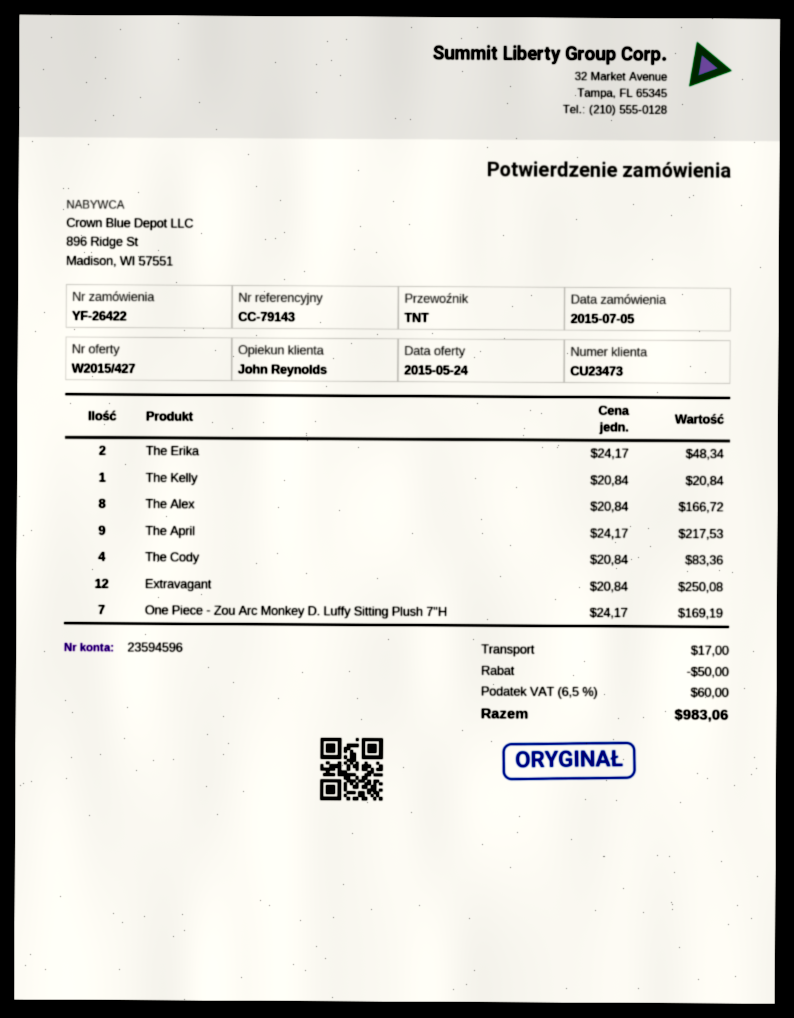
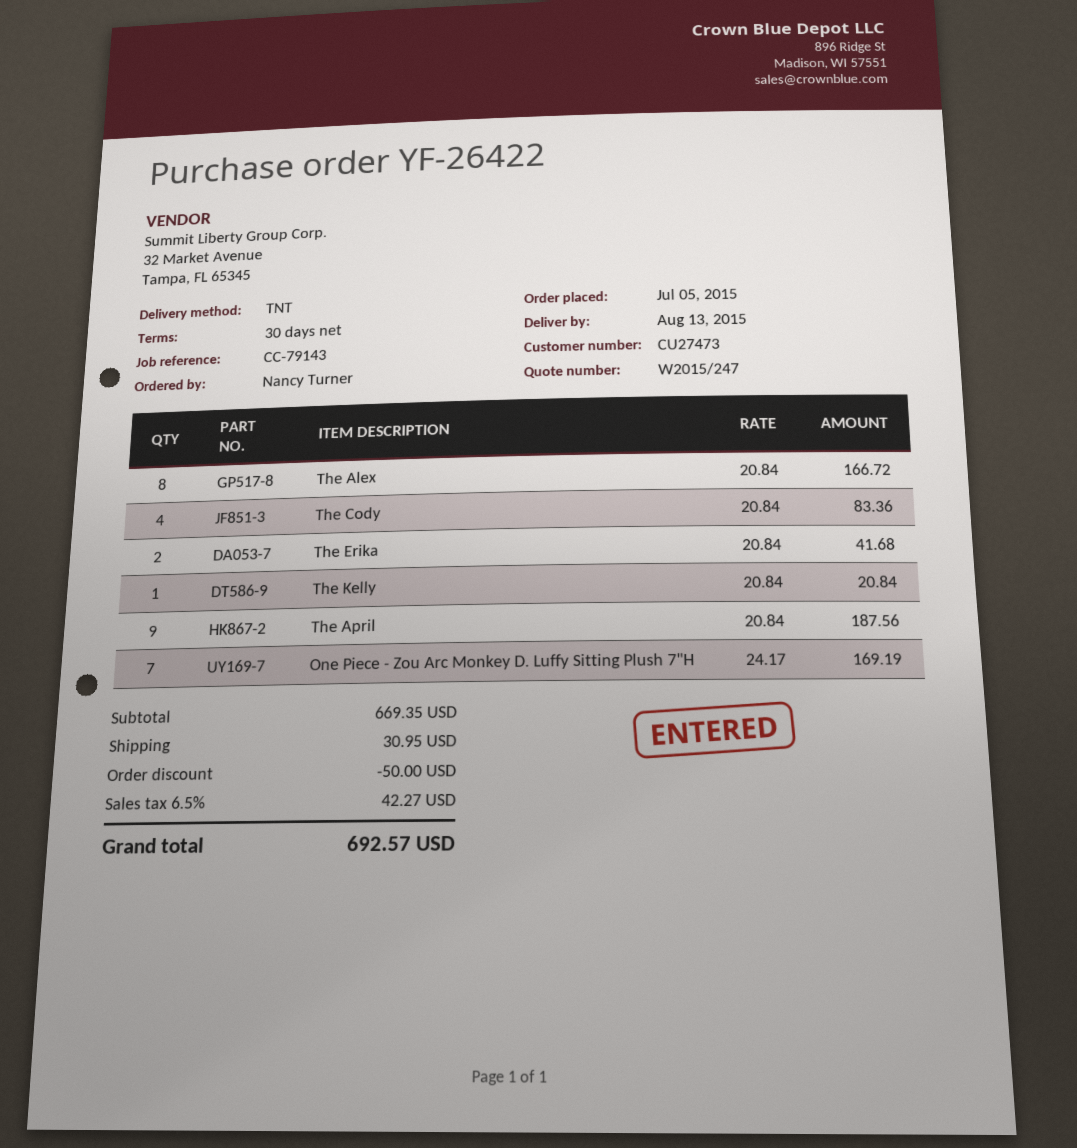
quote number: W2015/427 -> W2015/247
customer number: CU23473 -> CU27473
The Erika: 2 x 24.17 = 48.34 -> 2 x 20.84 = 41.68
The April: 9 x 24.17 = 217.53 -> 9 x 20.84 = 187.56
Extravagant: 12 x 20.84 = 250.08 -> none
shipping: 17.00 -> 30.95
tax: 6.5% = 60.00 -> 6.5% = 42.27
total: 983.06 -> 692.57

